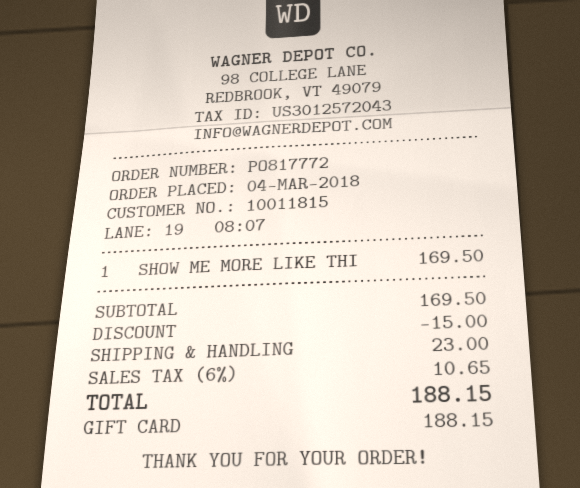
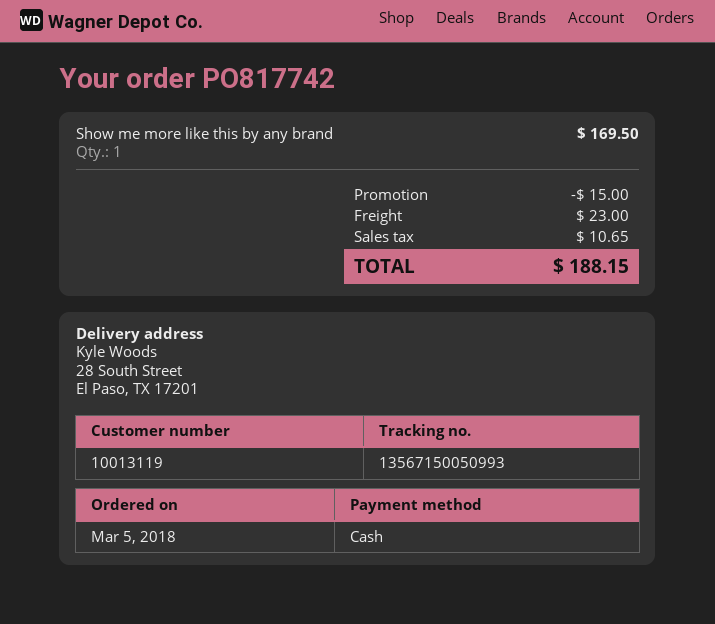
order number: PO817772 -> PO817742
order date: 2018-03-04 -> 2018-03-05
customer number: 10011815 -> 10013119
payment method: gift card -> cash

